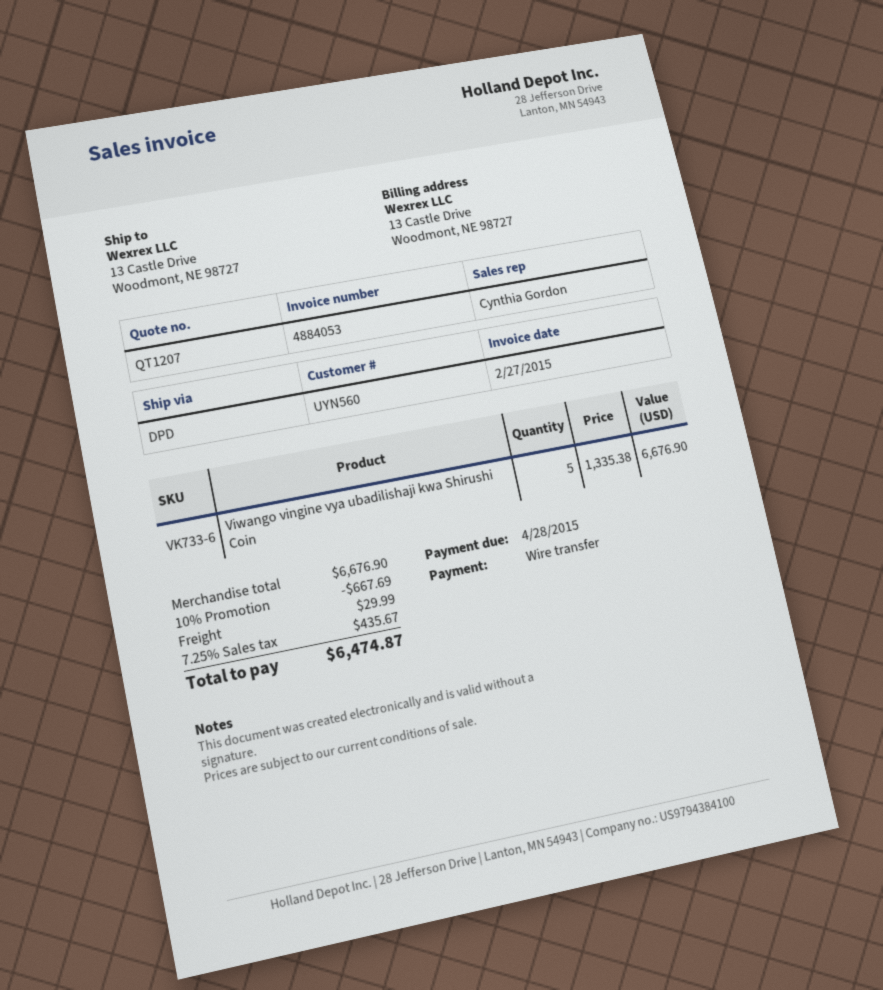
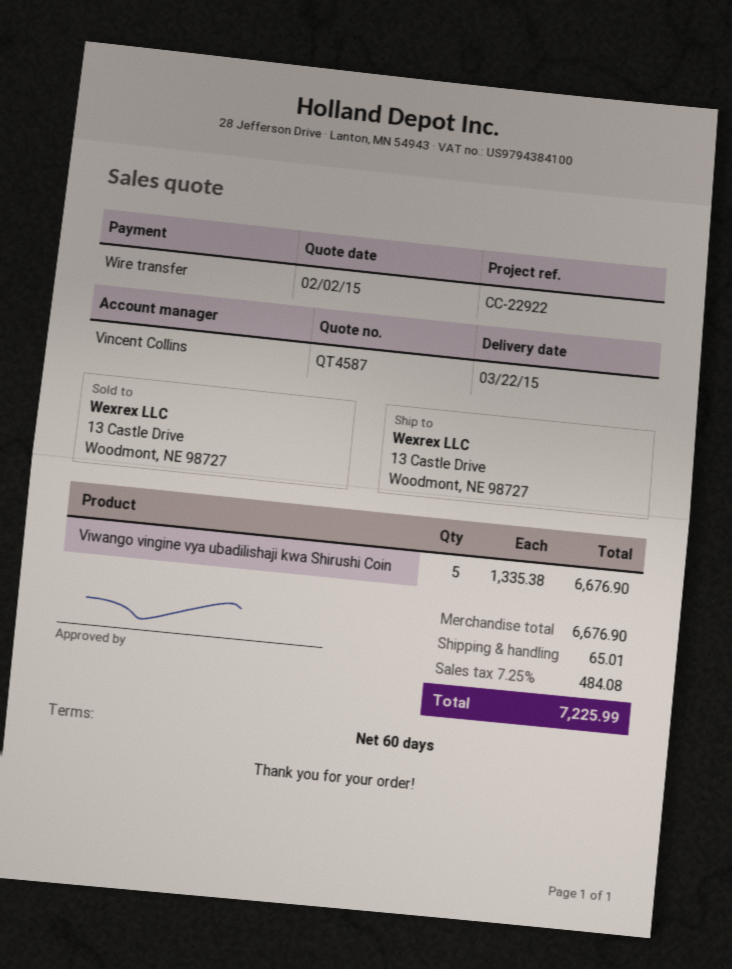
quote number: QT1207 -> QT4587
sales rep: Cynthia Gordon -> Vincent Collins
discount: 10% = 667.69 -> none
shipping: 29.99 -> 65.01
tax: 7.25% = 435.67 -> 7.25% = 484.08
total: 6474.87 -> 7225.99

